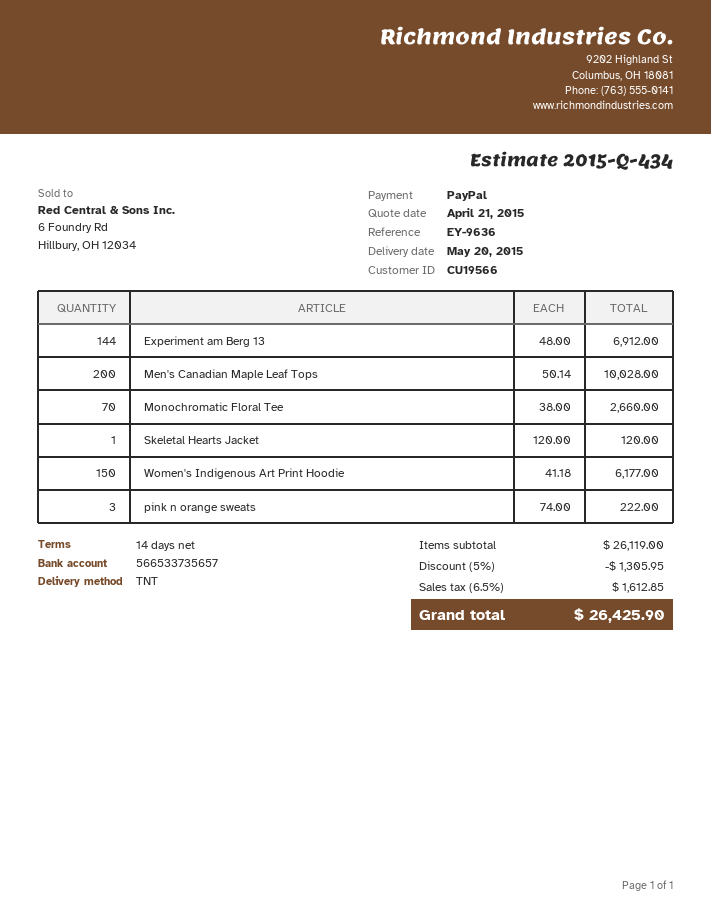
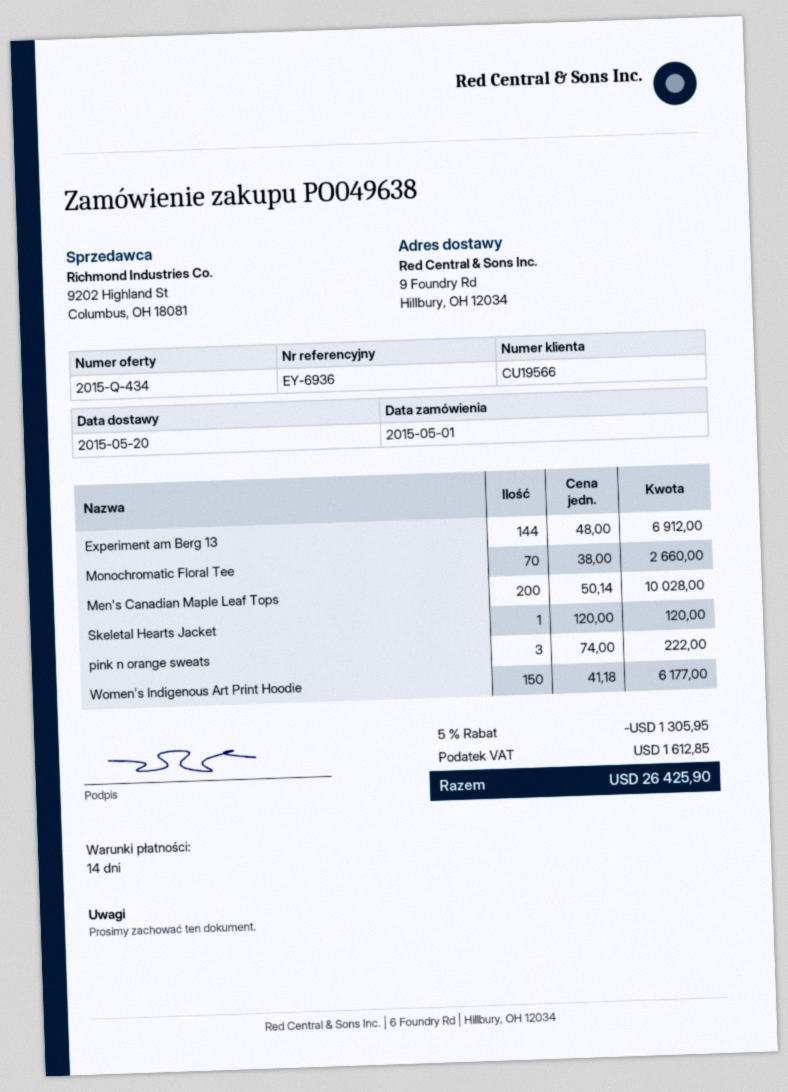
reference: EY-9636 -> EY-6936

